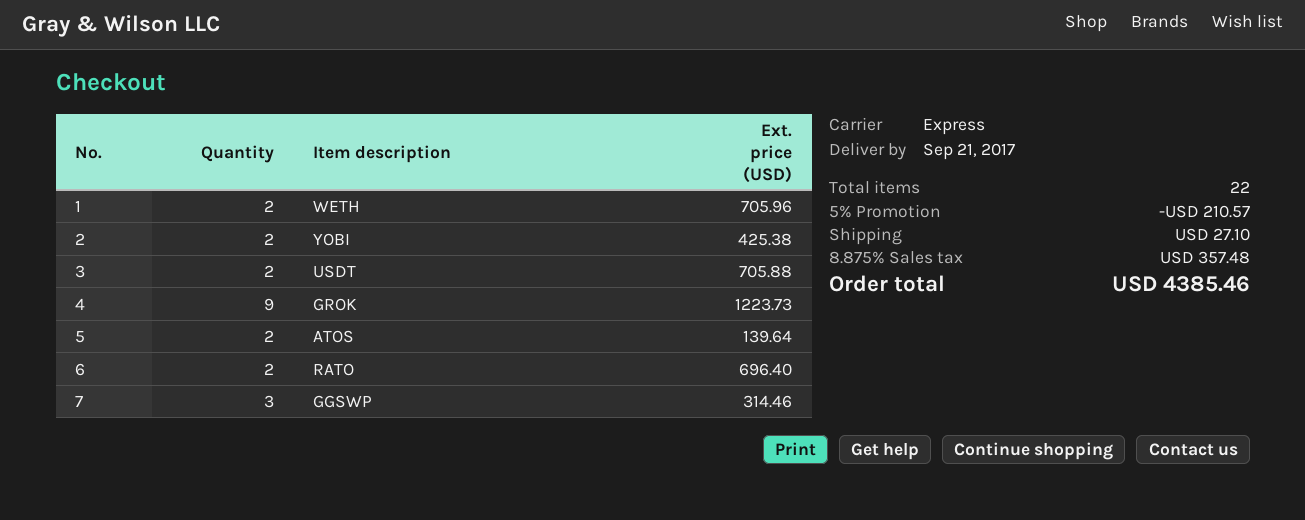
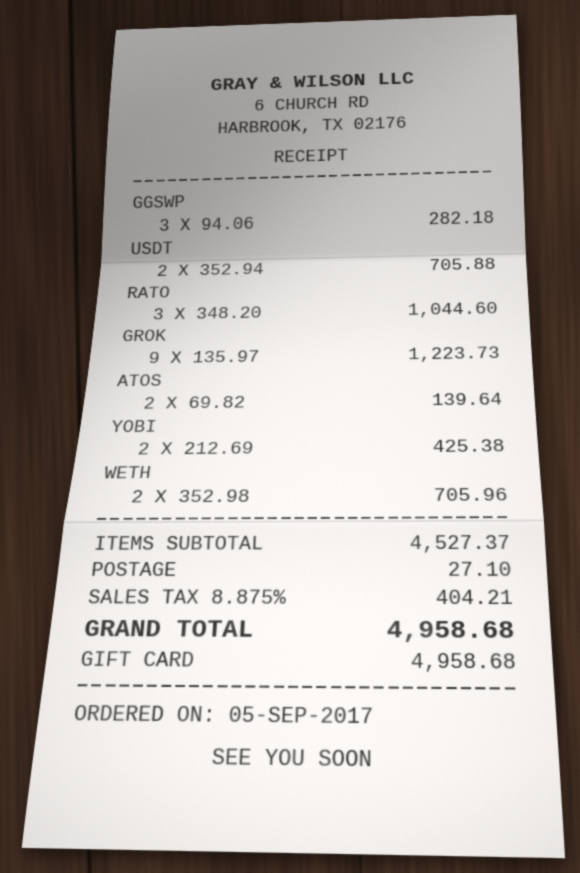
RATO: 2 for 696.40 -> 3 for 1044.60
GGSWP: 3 for 314.46 -> 3 for 282.18
discount: 5% = 210.57 -> none
tax: 8.875% = 357.48 -> 8.875% = 404.21
total: 4385.46 -> 4958.68

